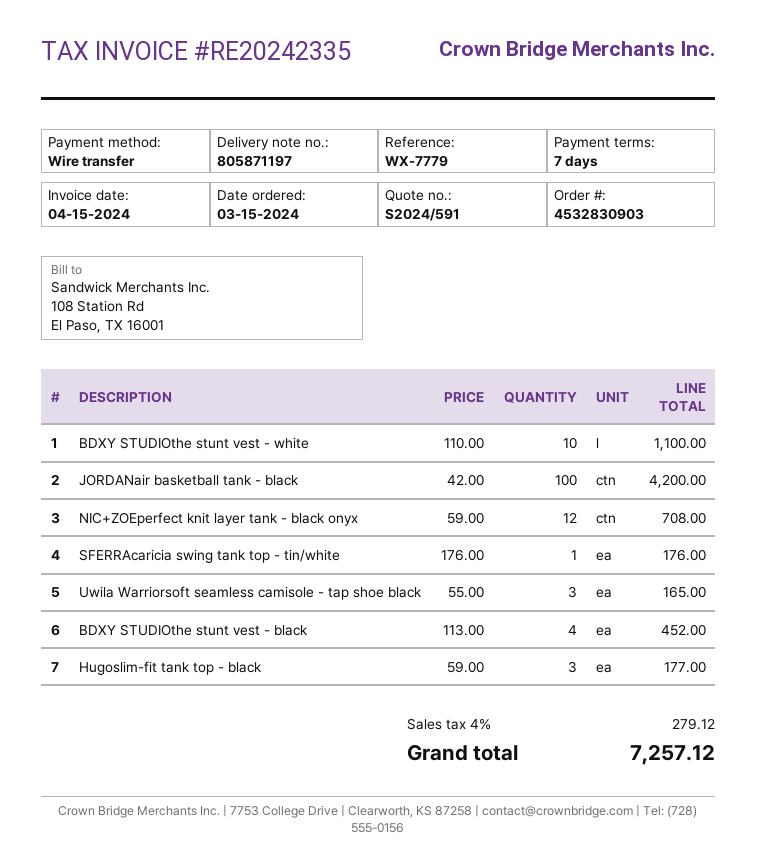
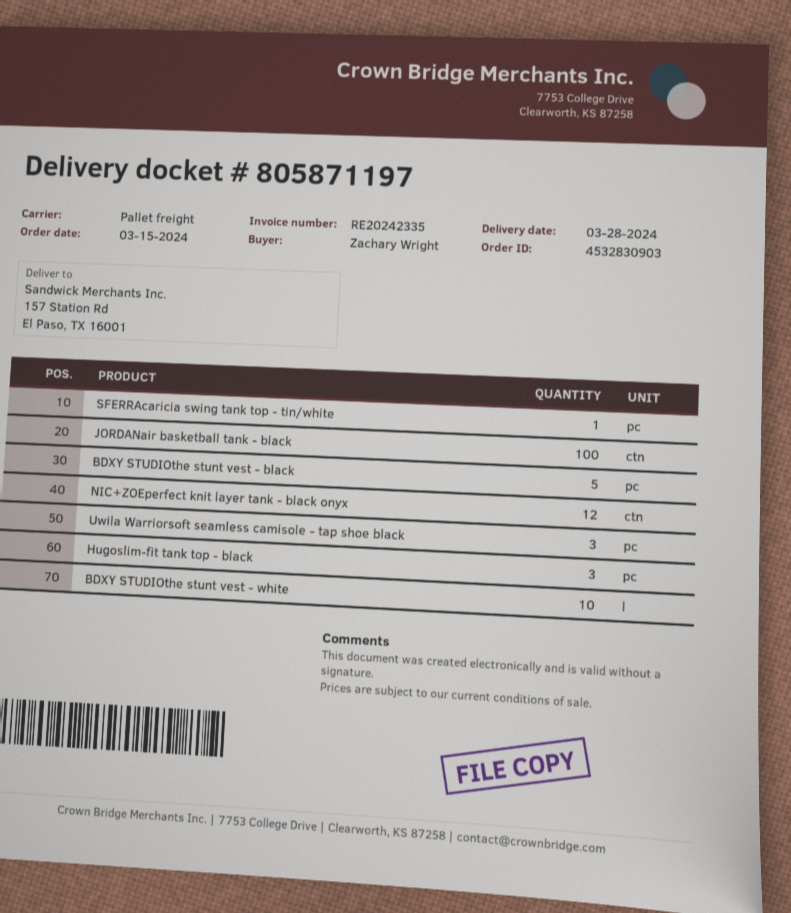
BDXY STUDIOthe stunt vest - black: 4 -> 5

